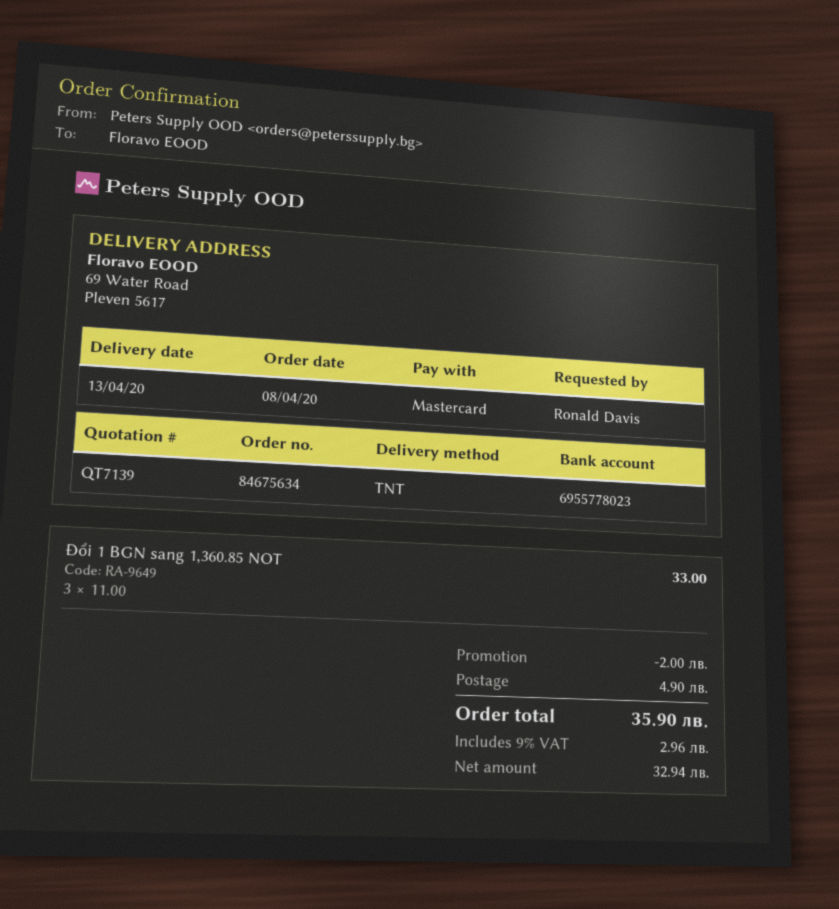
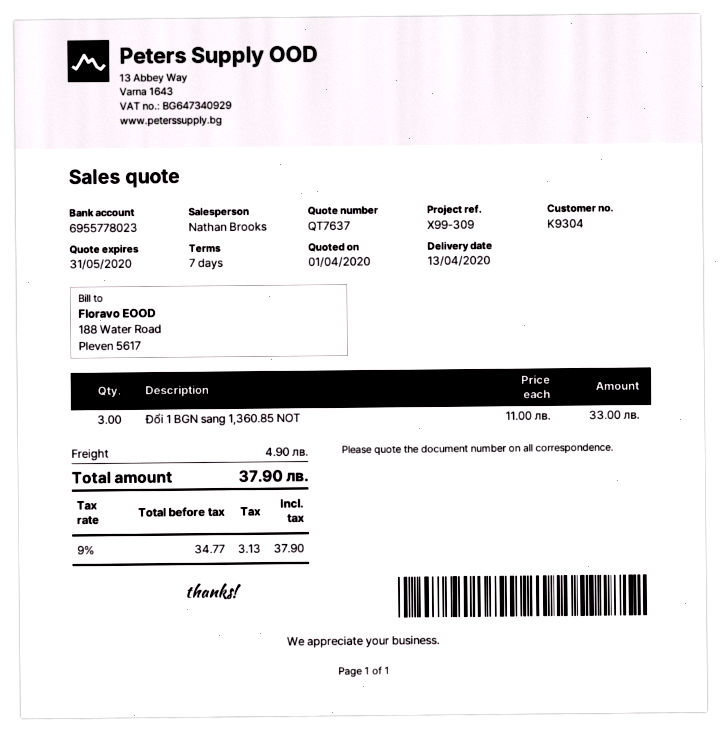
quote number: QT7139 -> QT7637
discount: 2.00 -> none
net: 32.94 -> 34.77
tax: 9% = 2.96 -> 9% = 3.13
total: 35.90 -> 37.90

